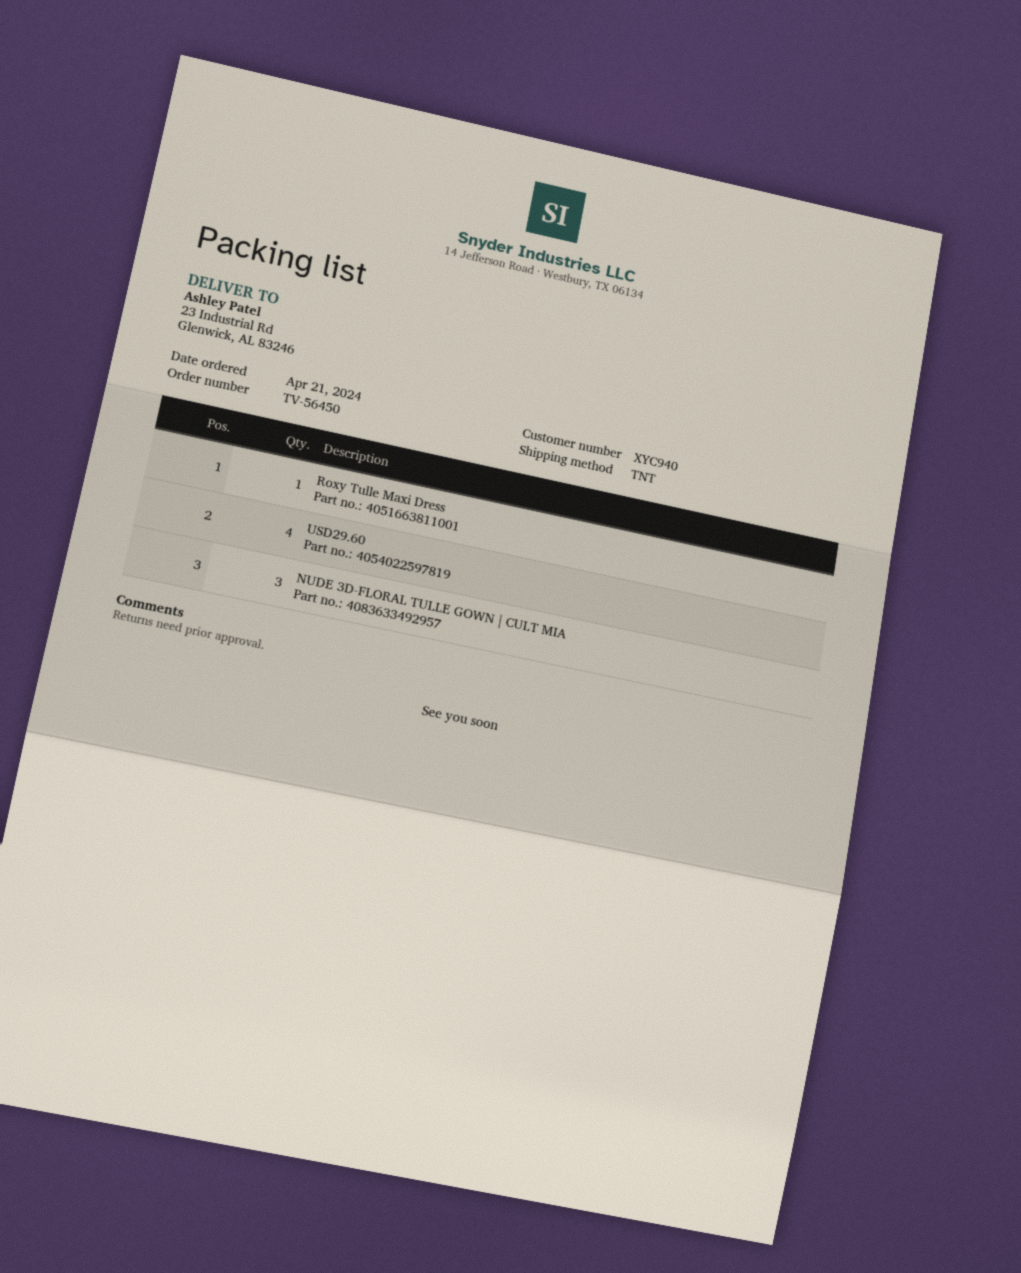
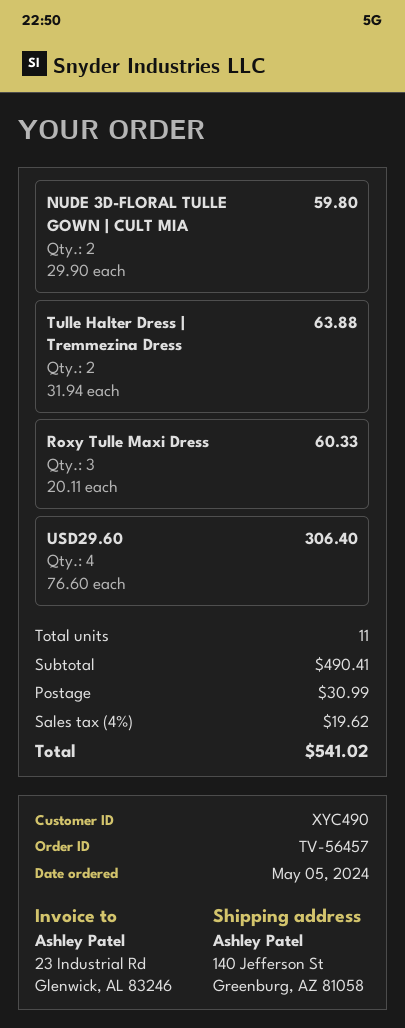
order number: TV-56450 -> TV-56457
order date: 2024-04-21 -> 2024-05-05
customer number: XYC940 -> XYC490
ship to: 23 Industrial Rd, Glenwick, AL 83246 -> 140 Jefferson St, Greenburg, AZ 81058
Roxy Tulle Maxi Dress: 1 -> 3
NUDE 3D-FLORAL TULLE GOWN | CULT MIA: 3 -> 2
Tulle Halter Dress | Tremmezina Dress: none -> 2

